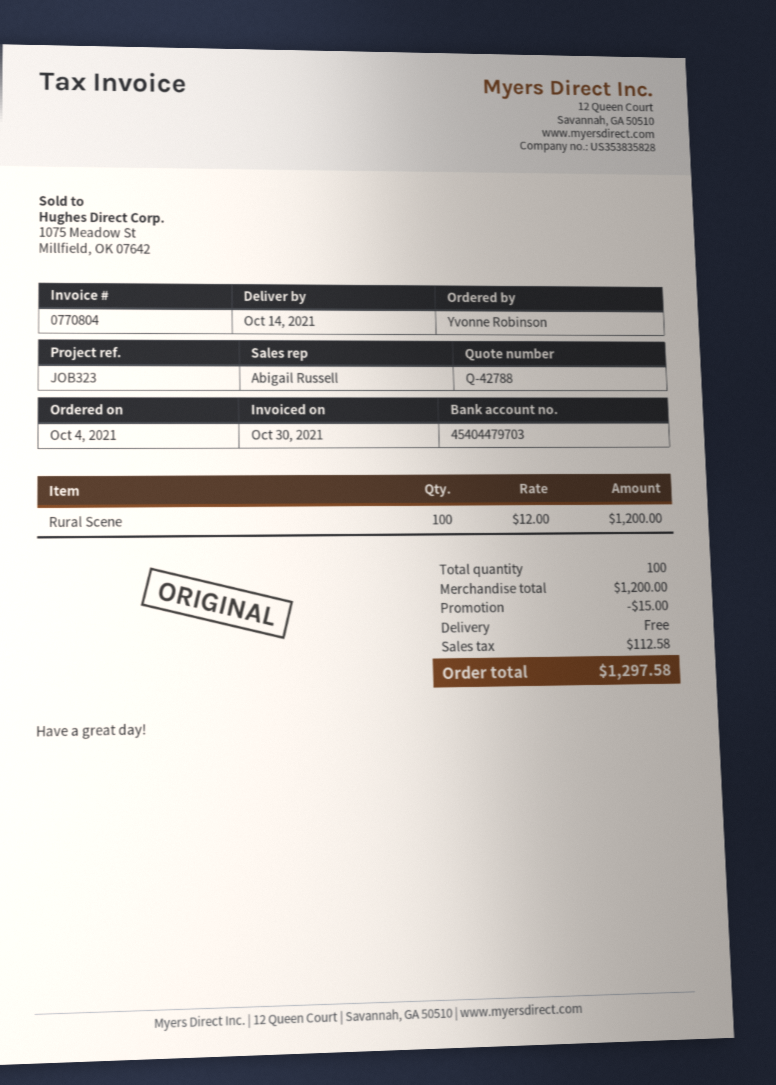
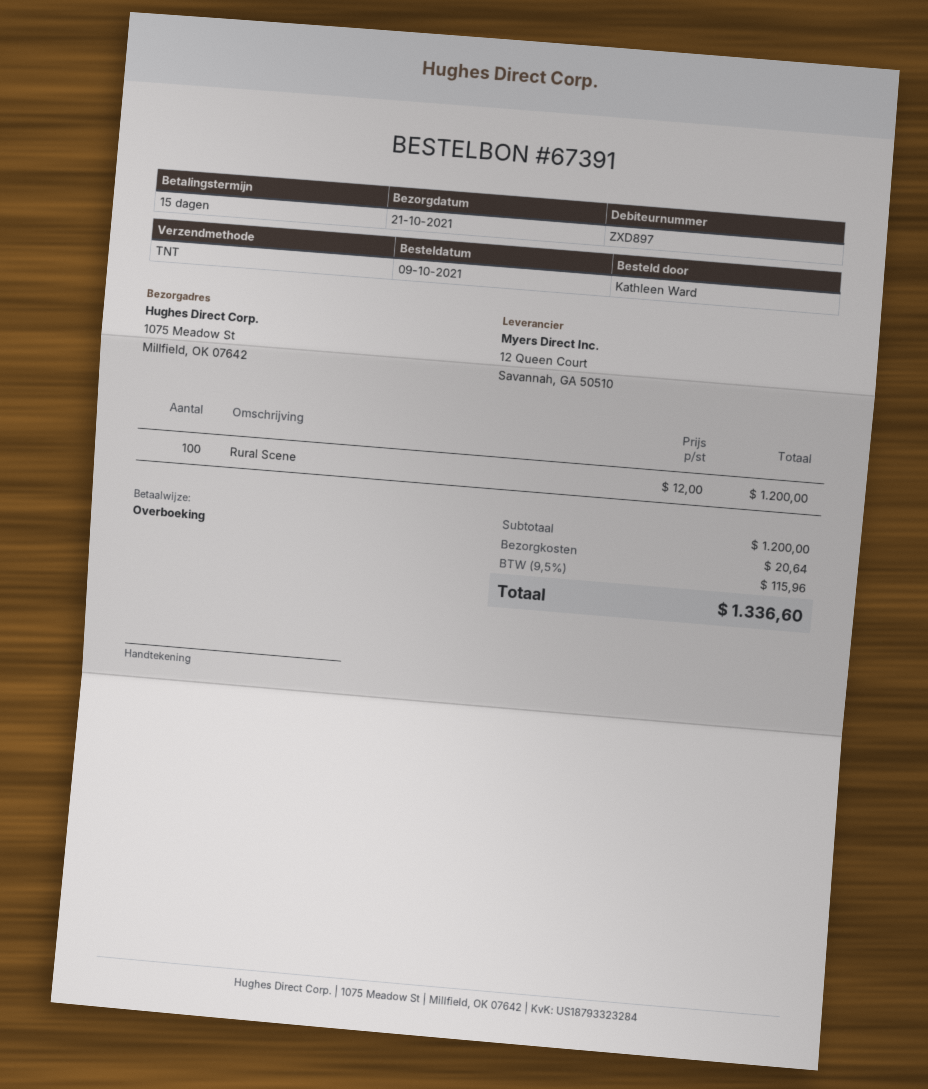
order date: 2021-10-04 -> 2021-10-09
delivery date: 2021-10-14 -> 2021-10-21
ordered by: Yvonne Robinson -> Kathleen Ward
discount: 15.00 -> none
shipping: 0.00 -> 20.64
tax: 112.58 -> 115.96
total: 1297.58 -> 1336.60

